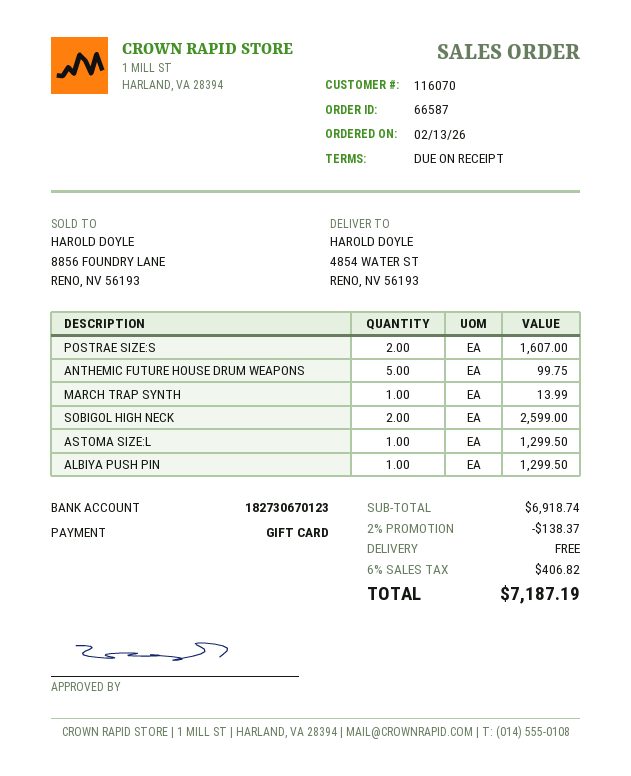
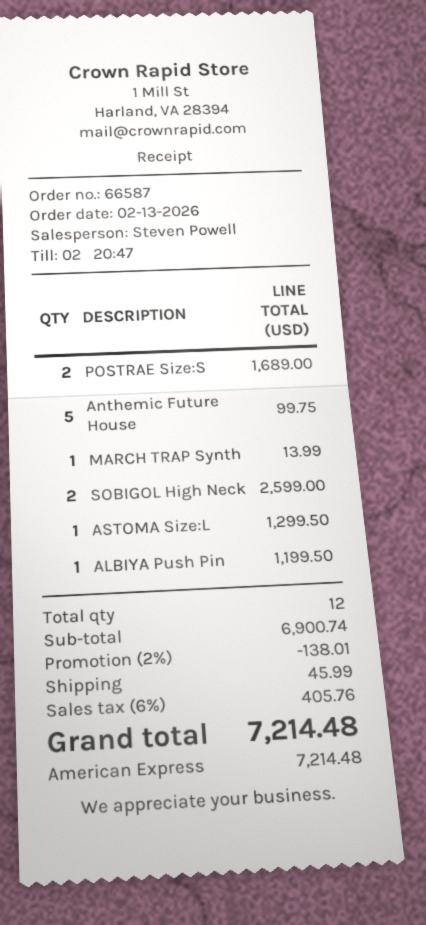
payment method: gift card -> American Express
POSTRAE SIZE:S: 2 for 1607.00 -> 2 for 1689.00
ALBIYA PUSH PIN: 1 for 1299.50 -> 1 for 1199.50
subtotal: 6918.74 -> 6900.74
discount: 2% = 138.37 -> 2% = 138.01
shipping: 0.00 -> 45.99
tax: 6% = 406.82 -> 6% = 405.76
total: 7187.19 -> 7214.48

